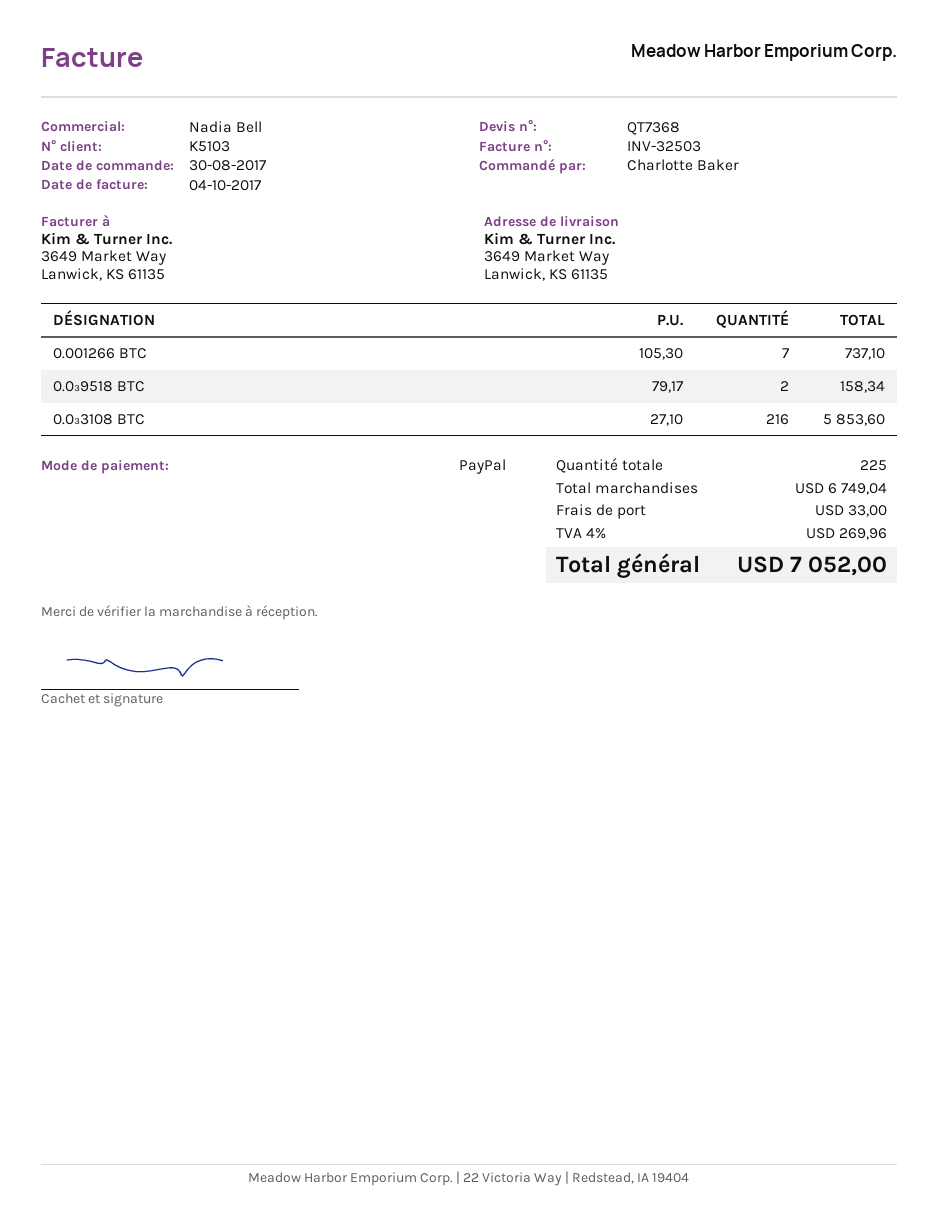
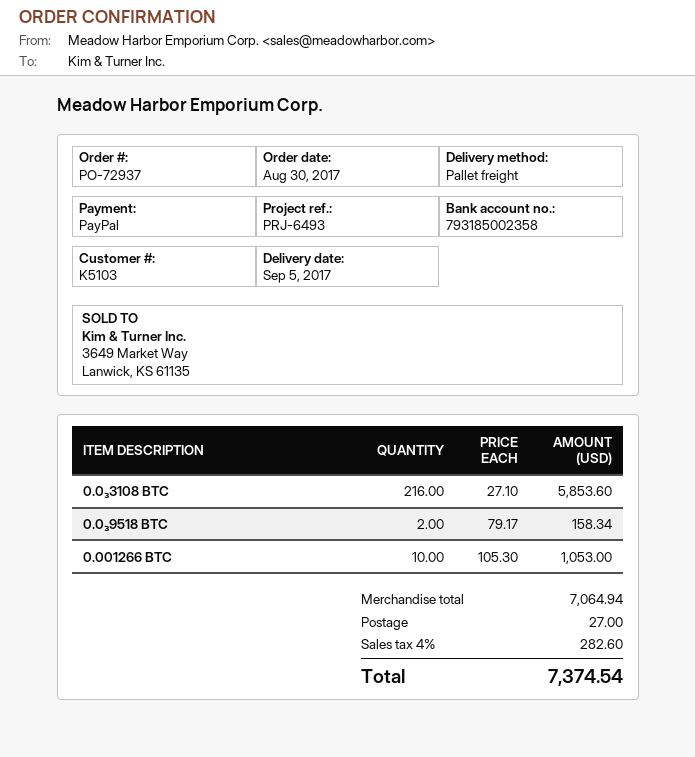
0.001266 BTC: 7 x 105.30 = 737.10 -> 10 x 105.30 = 1053.00
subtotal: 6749.04 -> 7064.94
shipping: 33.00 -> 27.00
tax: 4% = 269.96 -> 4% = 282.60
total: 7052.00 -> 7374.54

